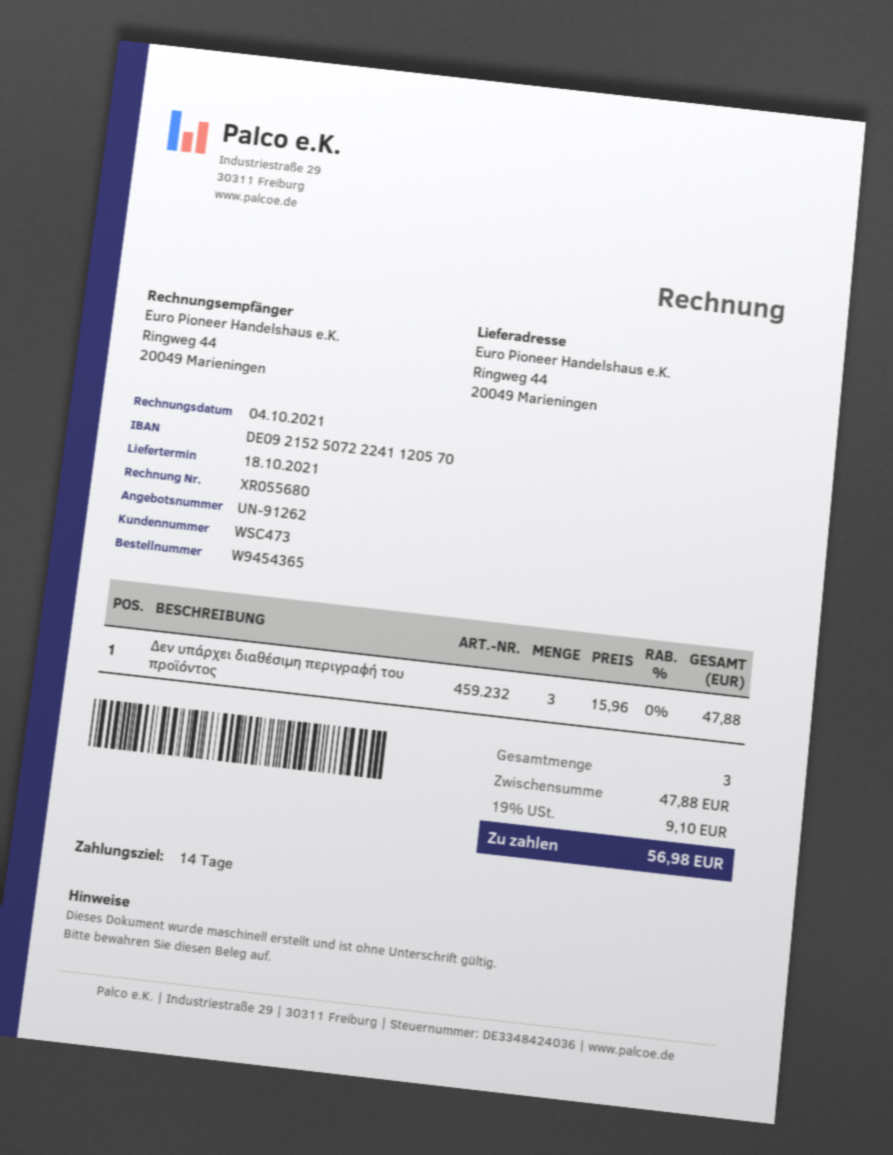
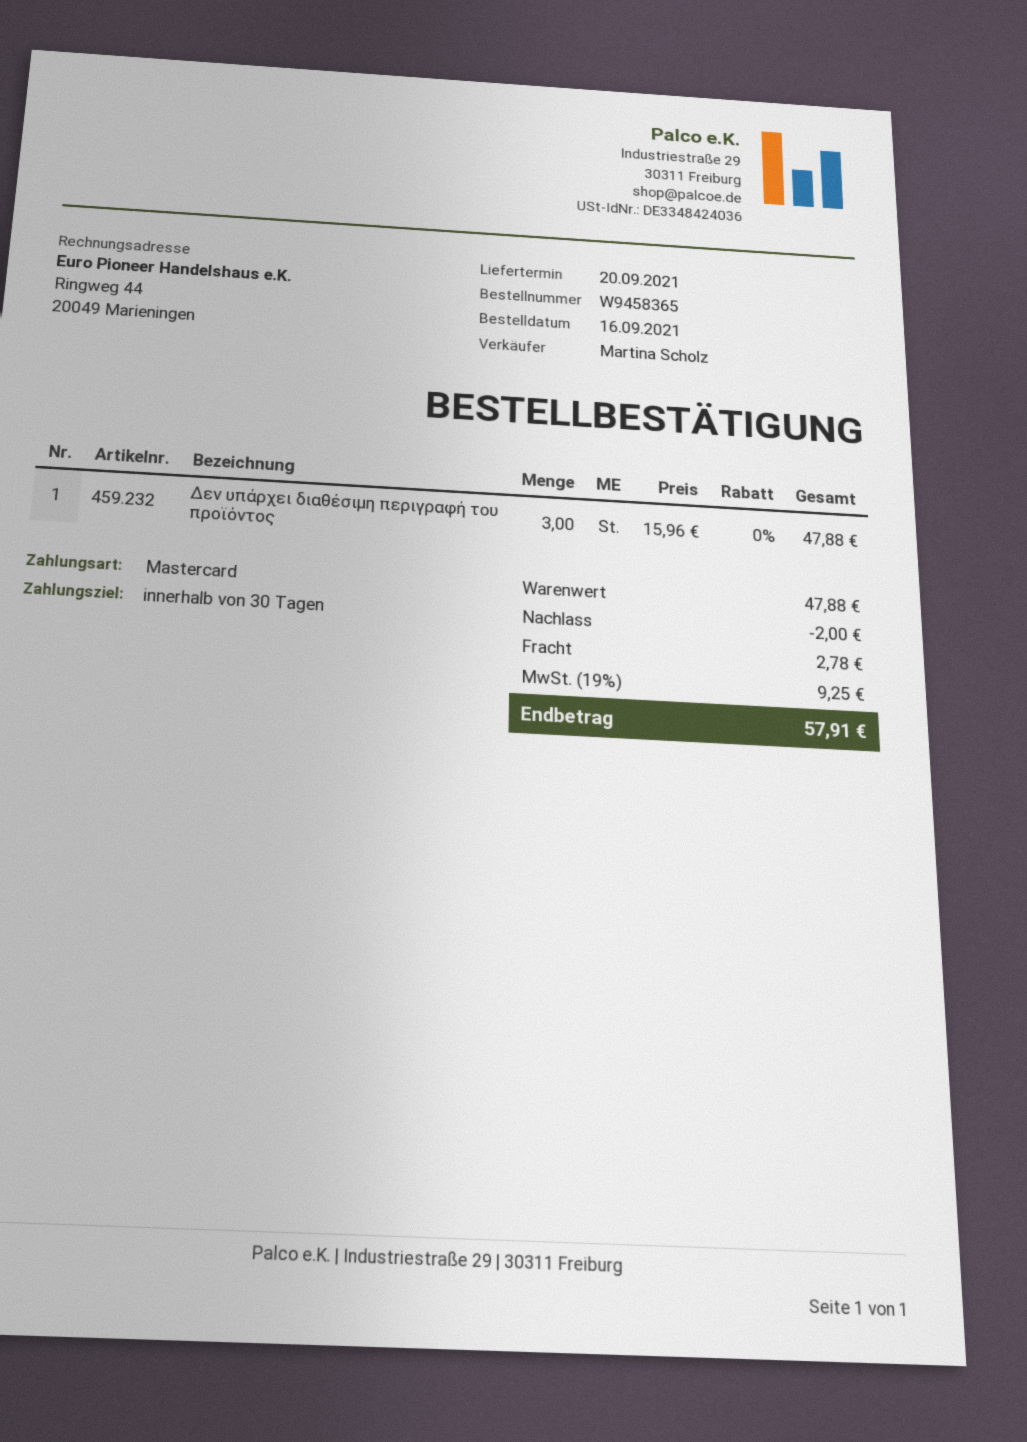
order number: W9454365 -> W9458365
delivery date: 2021-10-18 -> 2021-09-20
payment terms: 14 days -> 30 days
discount: none -> 2.00
shipping: none -> 2.78
tax: 19% = 9.10 -> 19% = 9.25
total: 56.98 -> 57.91

